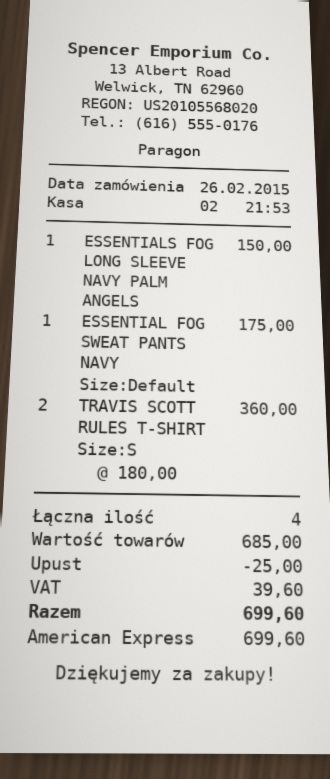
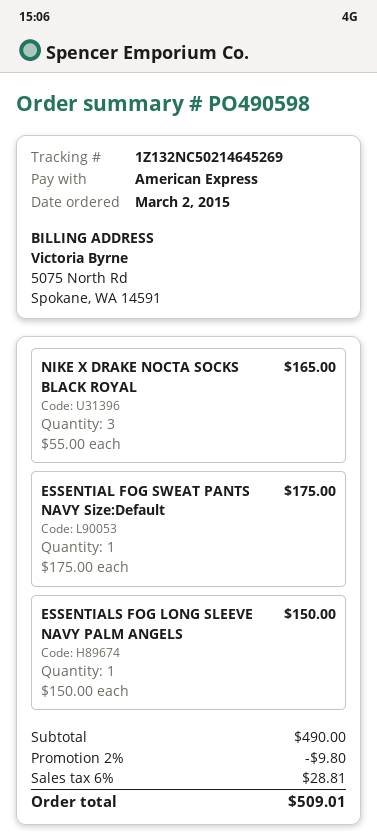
order date: 2015-02-26 -> 2015-03-02
TRAVIS SCOTT RULES T-SHIRT Size:S: 2 x 180.00 = 360.00 -> none
NIKE X DRAKE NOCTA SOCKS BLACK ROYAL: none -> 3 x 55.00 = 165.00
subtotal: 685.00 -> 490.00
discount: 25.00 -> 9.80
tax: 39.60 -> 28.81
total: 699.60 -> 509.01

